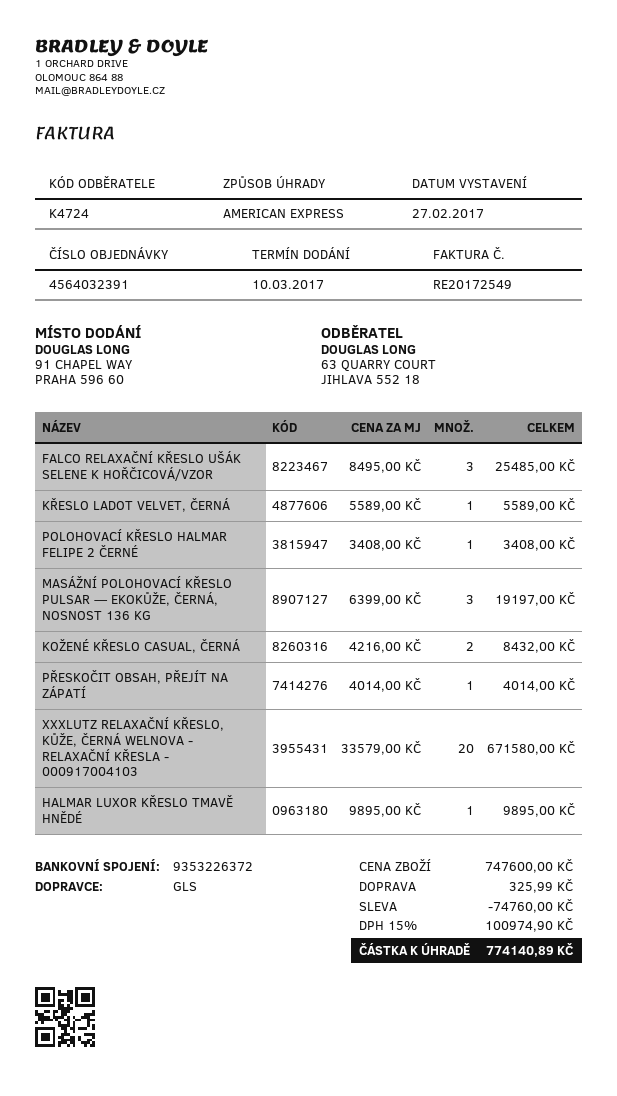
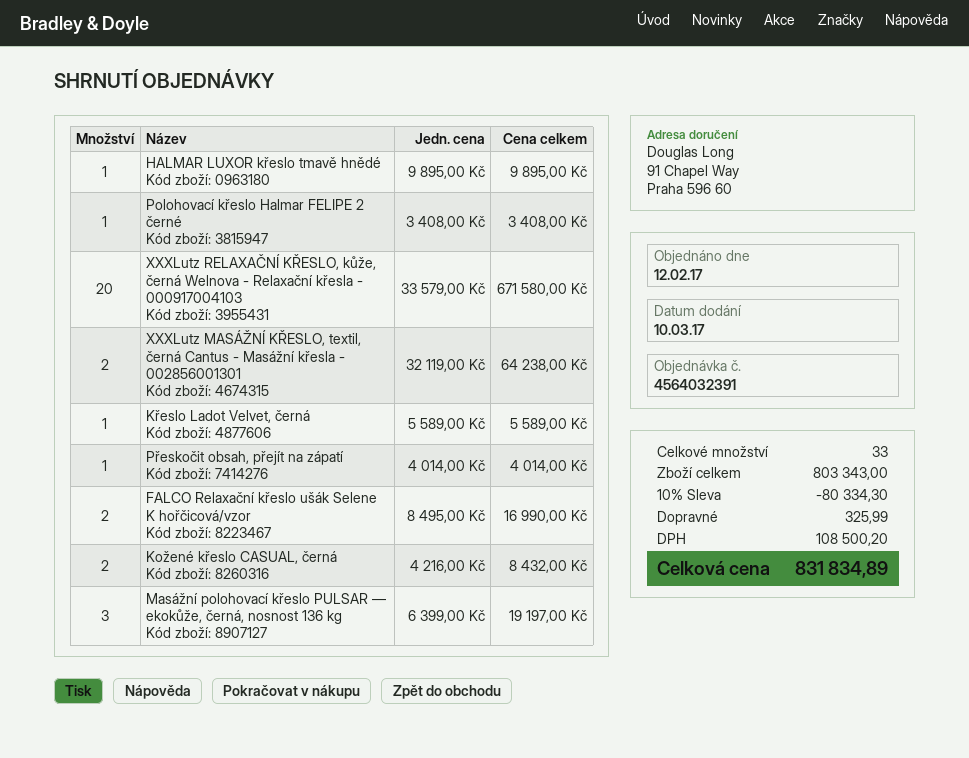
FALCO RELAXAČNÍ KŘESLO UŠÁK SELENE K HOŘČICOVÁ/VZOR: 3 x 8495.00 = 25485.00 -> 2 x 8495.00 = 16990.00
XXXLutz MASÁŽNÍ KŘESLO, textil, černá Cantus - Masážní křesla - 002856001301: none -> 2 x 32119.00 = 64238.00
subtotal: 747600.00 -> 803343.00
discount: 74760.00 -> 80334.30
tax: 100974.90 -> 108500.20
total: 774140.89 -> 831834.89

